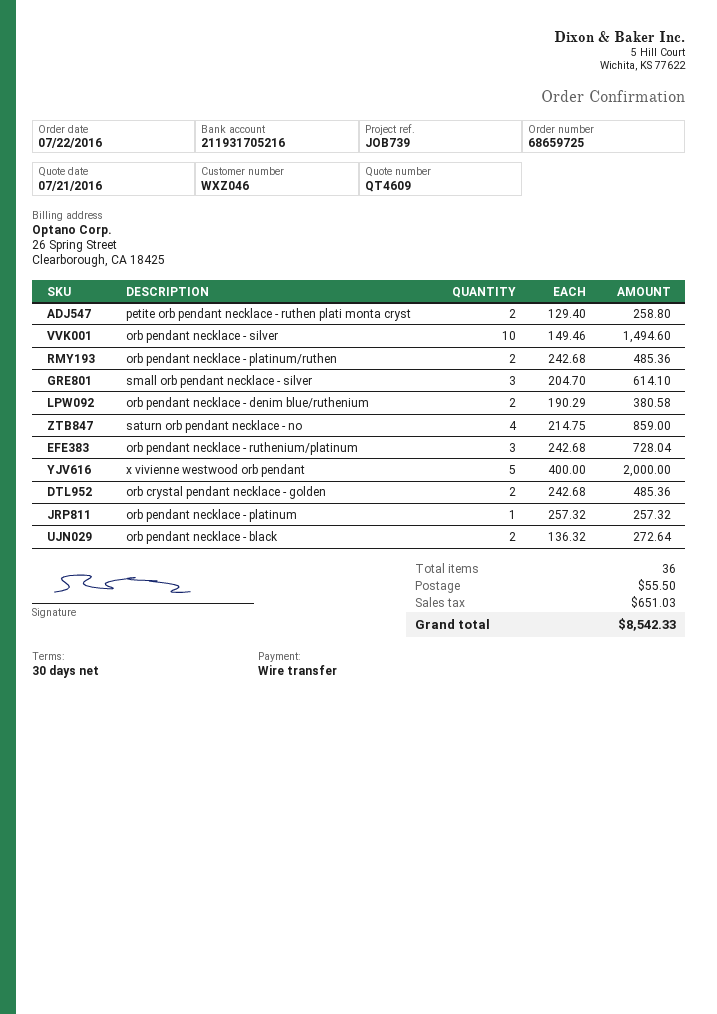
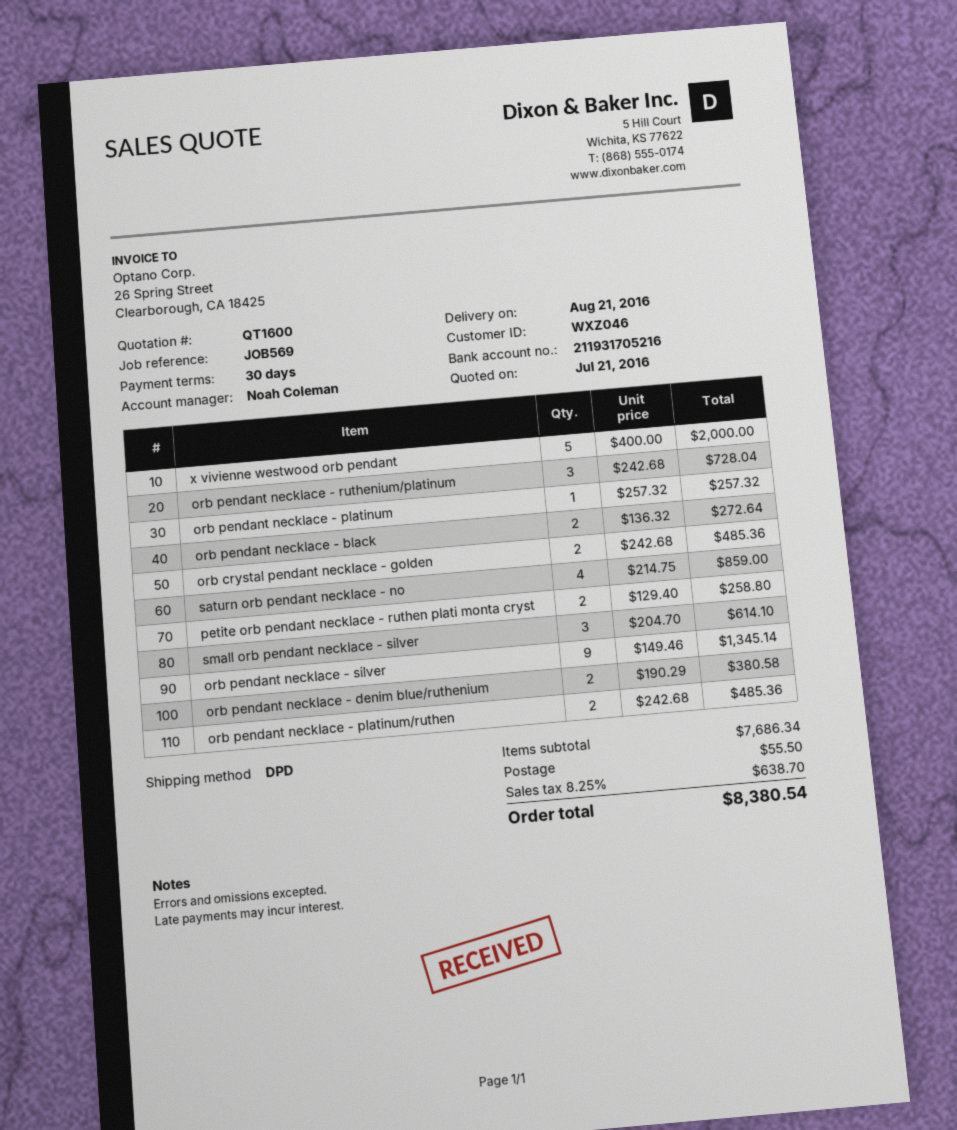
quote number: QT4609 -> QT1600
reference: JOB739 -> JOB569
orb pendant necklace - silver: 10 x 149.46 = 1494.60 -> 9 x 149.46 = 1345.14
tax: 651.03 -> 638.70
total: 8542.33 -> 8380.54

